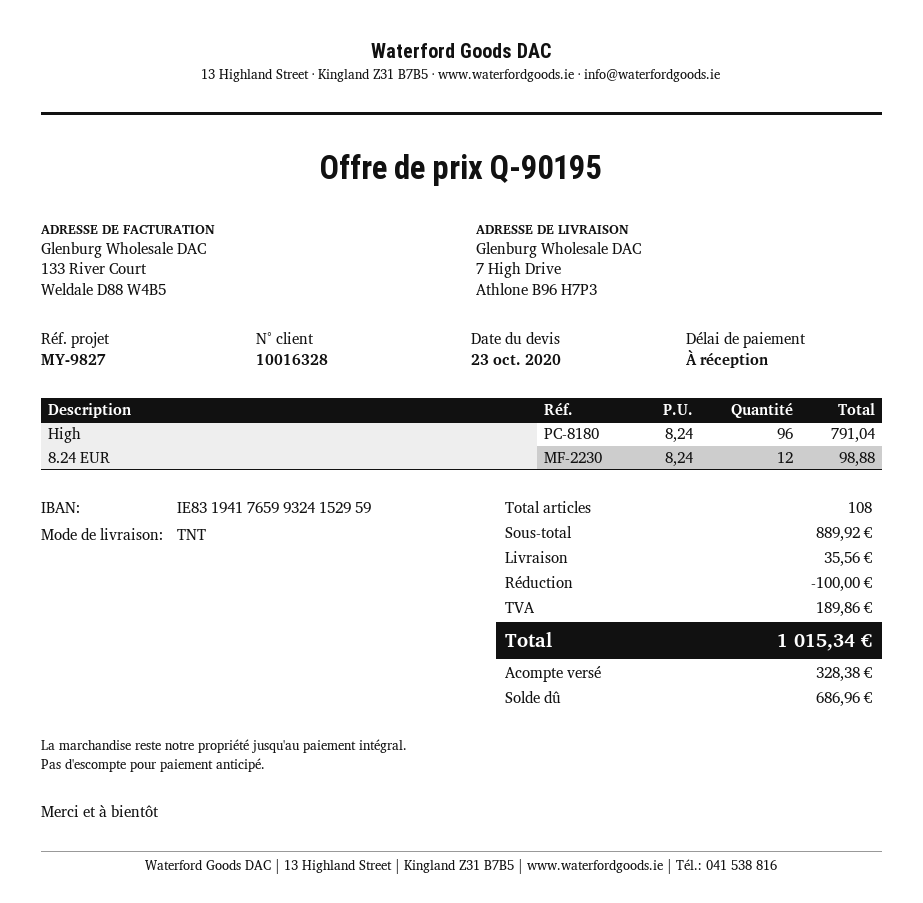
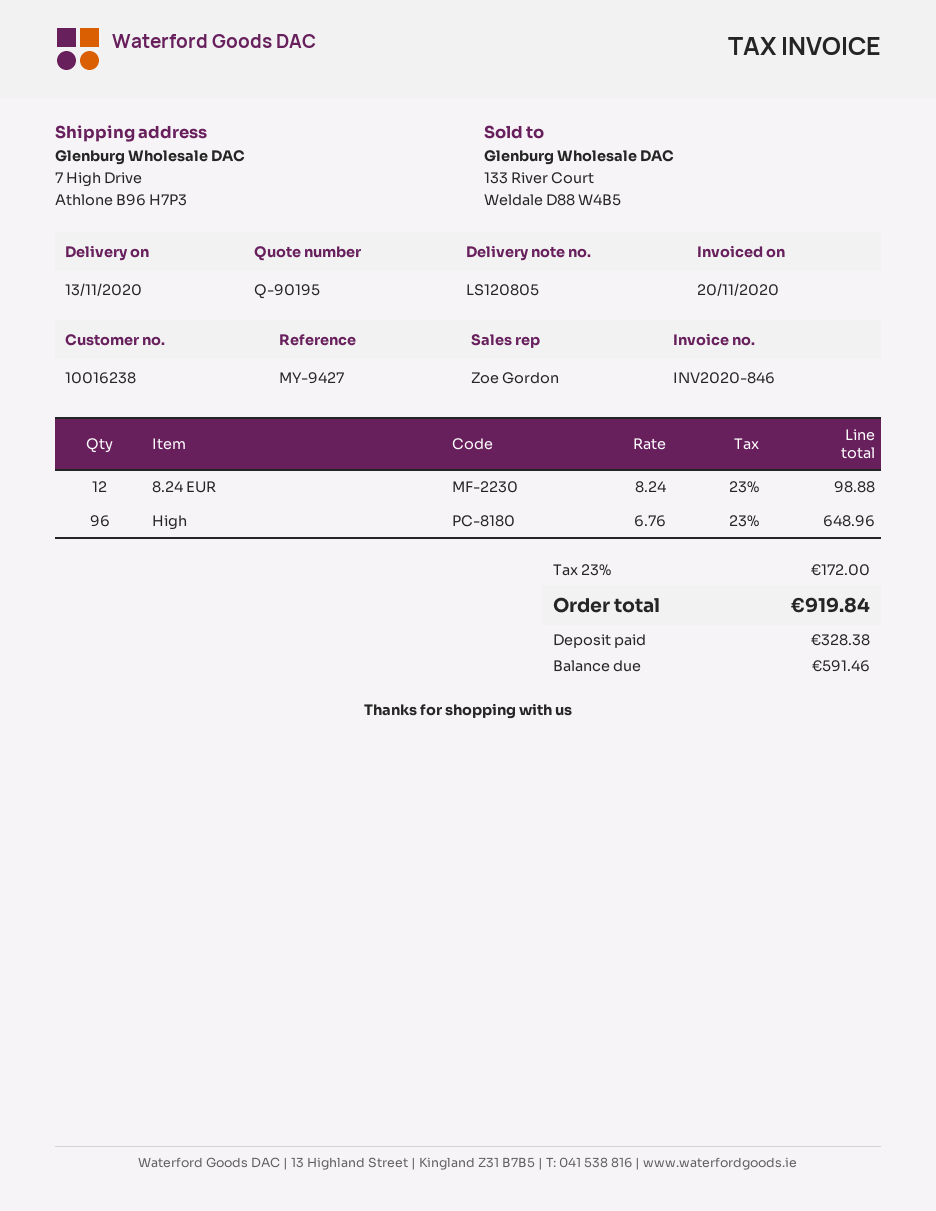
customer number: 10016328 -> 10016238
reference: MY-9827 -> MY-9427
High: 96 x 8.24 = 791.04 -> 96 x 6.76 = 648.96
discount: 100.00 -> none
shipping: 35.56 -> none
tax: 189.86 -> 172.00
total: 1015.34 -> 919.84
balance: 686.96 -> 591.46

